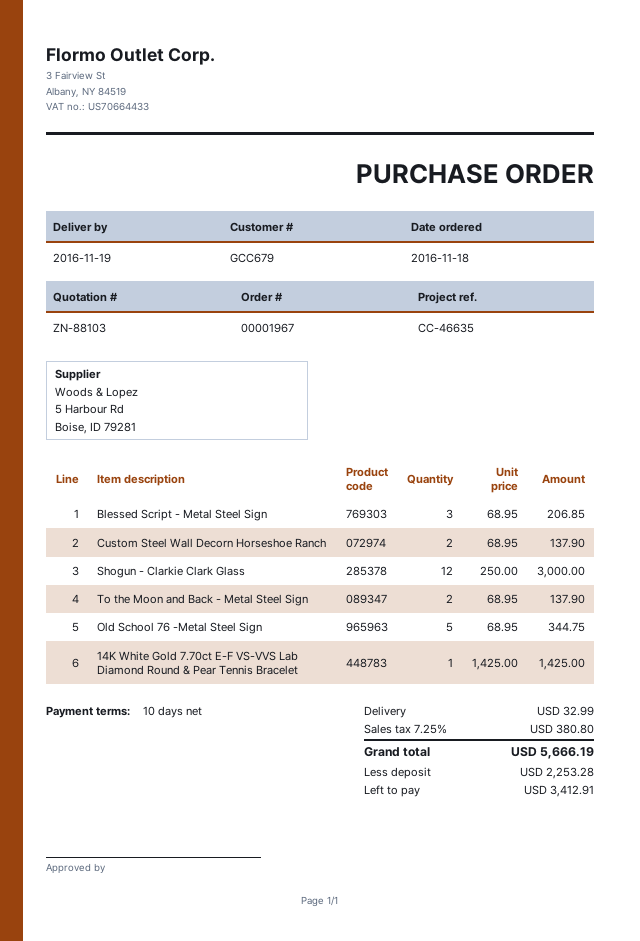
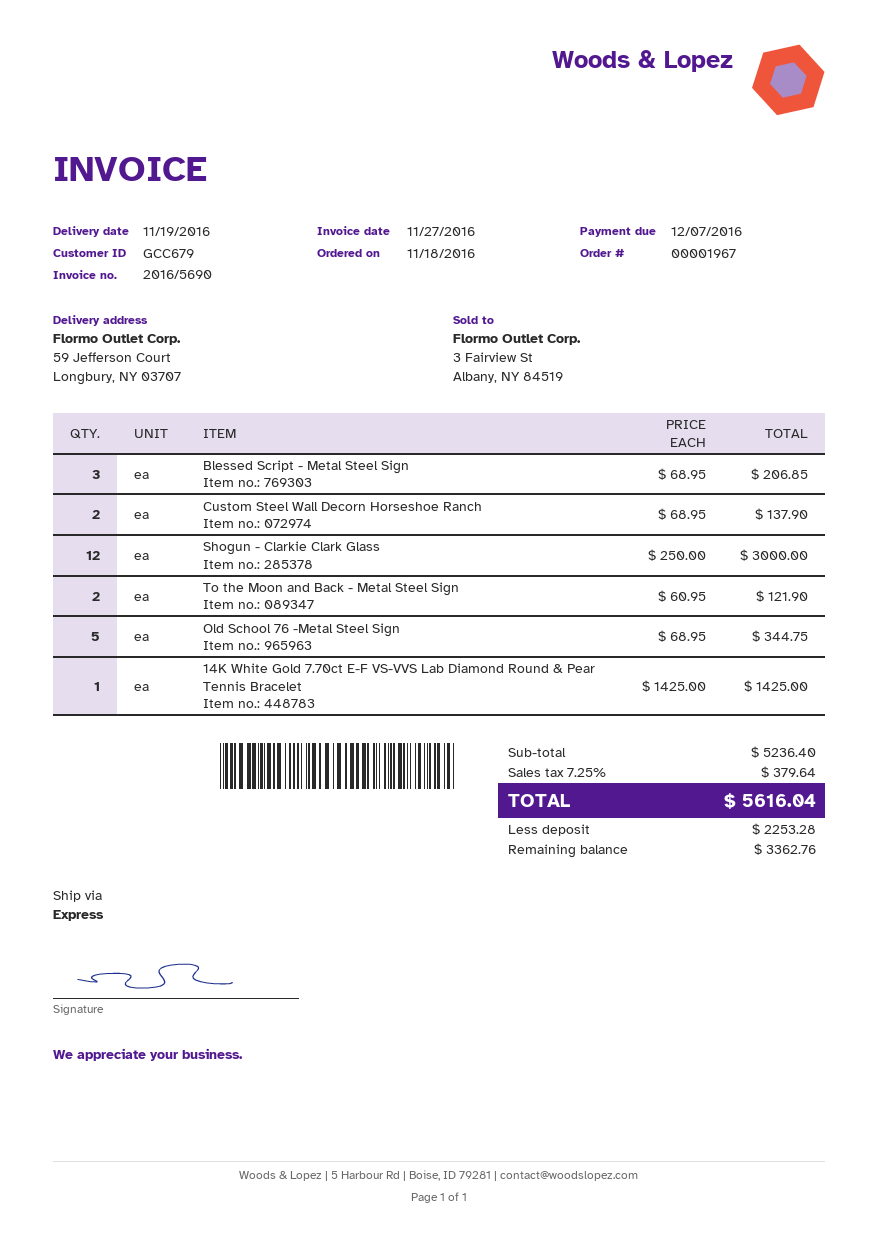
To the Moon and Back - Metal Steel Sign: 2 x 68.95 = 137.90 -> 2 x 60.95 = 121.90
shipping: 32.99 -> none
tax: 7.25% = 380.80 -> 7.25% = 379.64
total: 5666.19 -> 5616.04
balance: 3412.91 -> 3362.76

